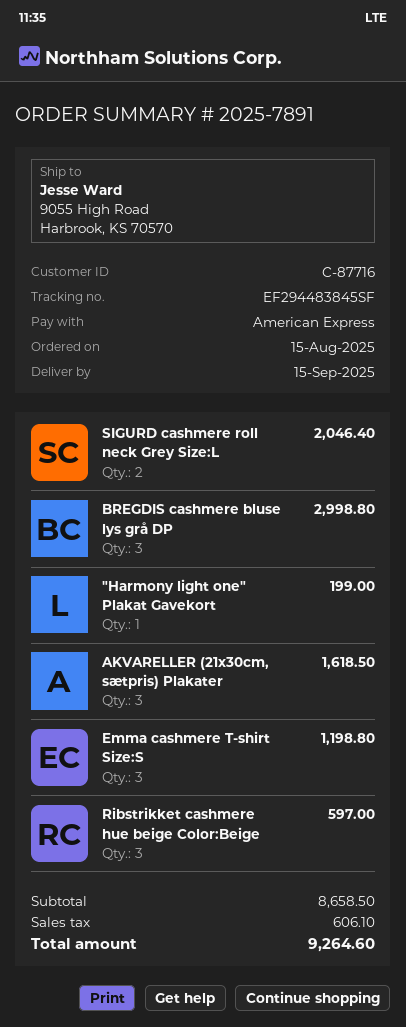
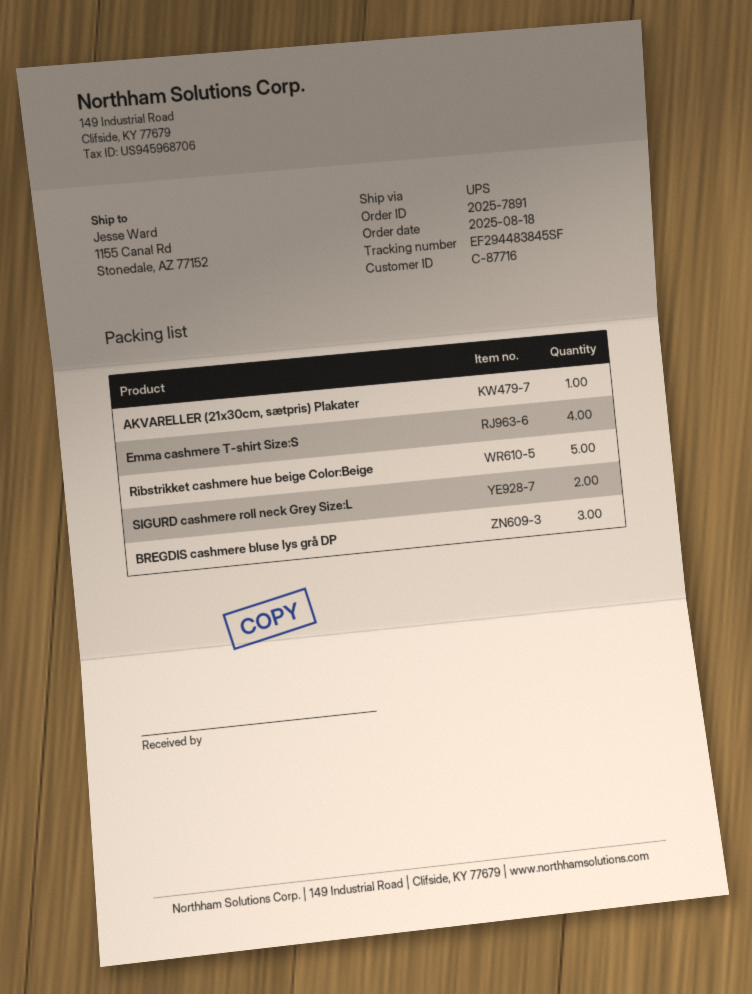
order date: 2025-08-15 -> 2025-08-18
ship to: 9055 High Road, Harbrook, KS 70570 -> 1155 Canal Rd, Stonedale, AZ 77152
"Harmony light one" Plakat Gavekort: 1 -> none
AKVARELLER (21x30cm, sætpris) Plakater: 3 -> 1
Emma cashmere T-shirt Size:S: 3 -> 4
Ribstrikket cashmere hue beige Color:Beige: 3 -> 5

